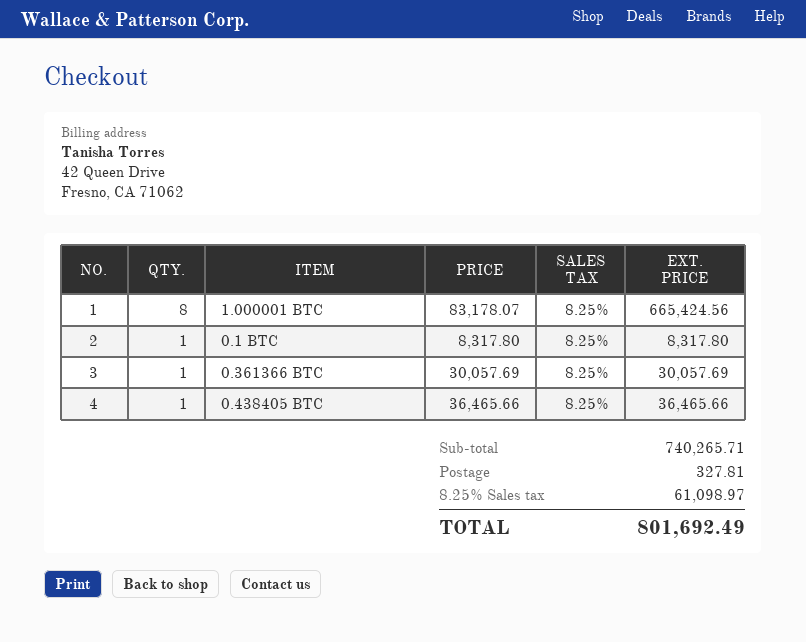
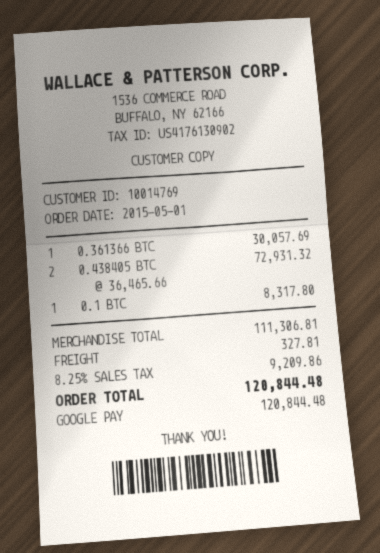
1.000001 BTC: 8 x 83178.07 = 665424.56 -> none
0.438405 BTC: 1 x 36465.66 = 36465.66 -> 2 x 36465.66 = 72931.32
subtotal: 740265.71 -> 111306.81
tax: 8.25% = 61098.97 -> 8.25% = 9209.86
total: 801692.49 -> 120844.48

